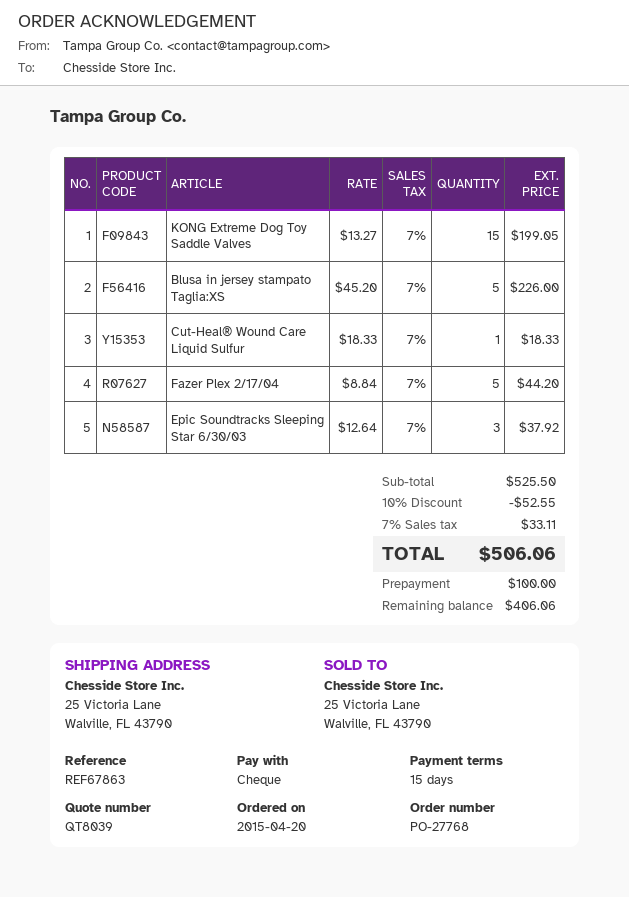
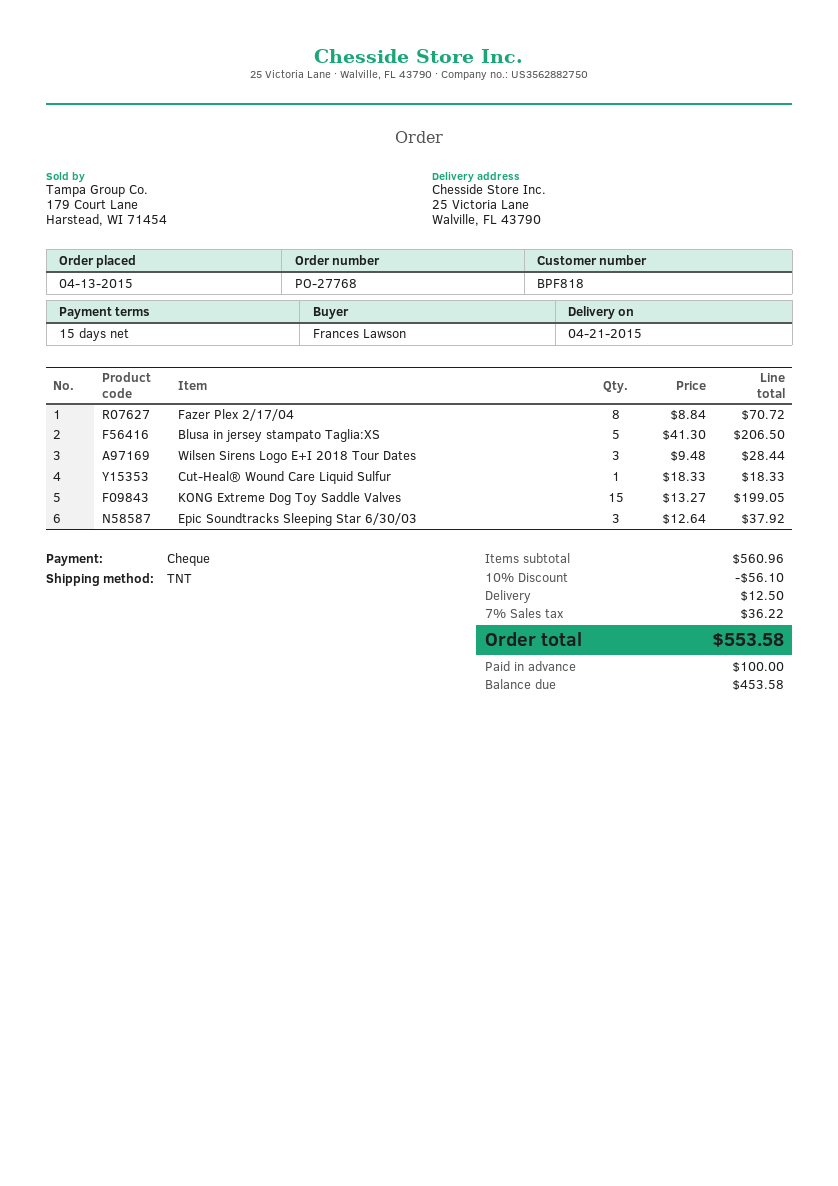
order date: 2015-04-20 -> 2015-04-13
Blusa in jersey stampato Taglia:XS: 5 x 45.20 = 226.00 -> 5 x 41.30 = 206.50
Fazer Plex 2/17/04: 5 x 8.84 = 44.20 -> 8 x 8.84 = 70.72
Wilsen Sirens Logo E+I 2018 Tour Dates: none -> 3 x 9.48 = 28.44
subtotal: 525.50 -> 560.96
discount: 10% = 52.55 -> 10% = 56.10
shipping: none -> 12.50
tax: 7% = 33.11 -> 7% = 36.22
total: 506.06 -> 553.58
balance: 406.06 -> 453.58

